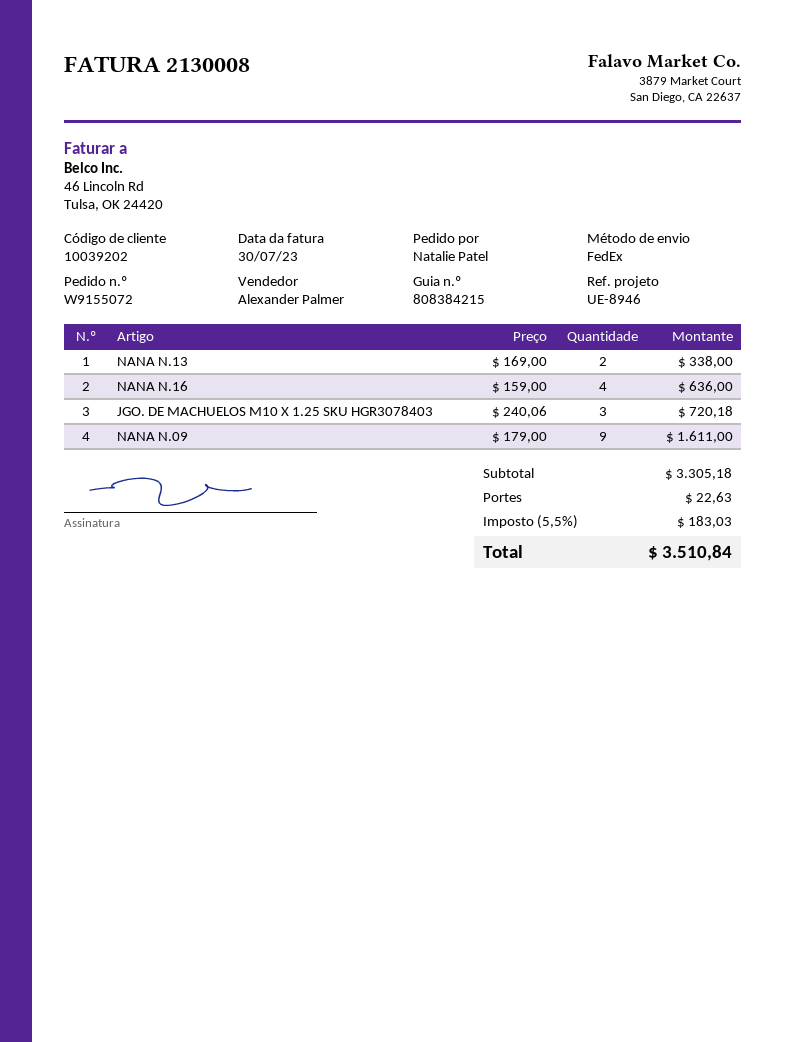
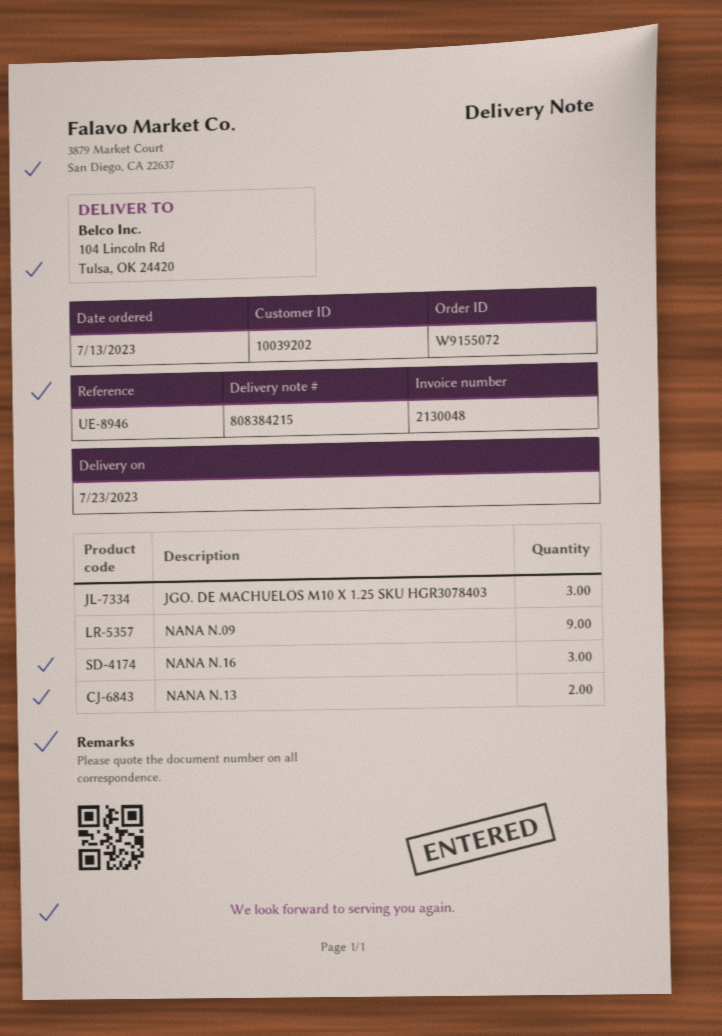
invoice number: 2130008 -> 2130048
NANA N.16: 4 -> 3

